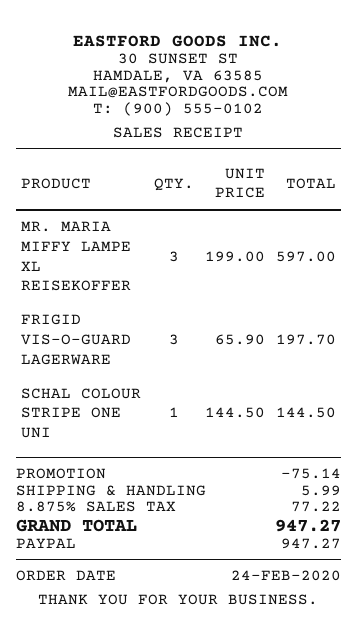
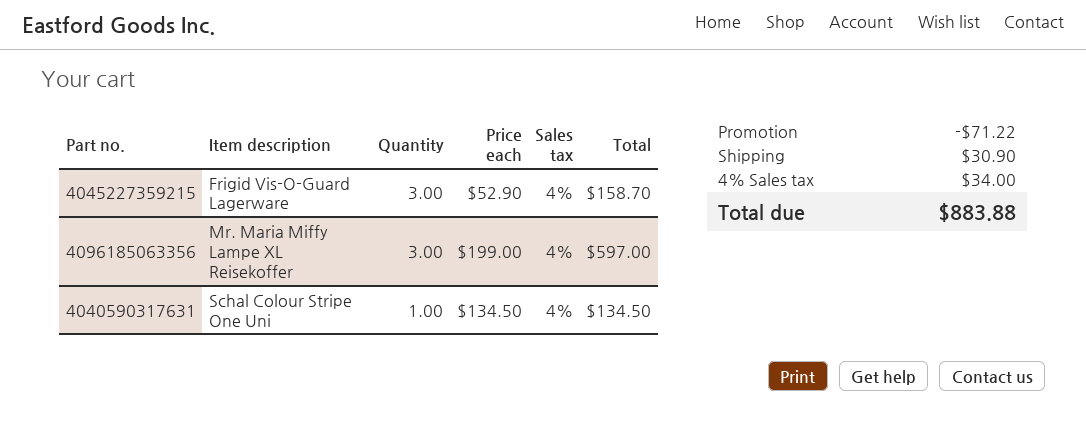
FRIGID VIS-O-GUARD LAGERWARE: 3 x 65.90 = 197.70 -> 3 x 52.90 = 158.70
SCHAL COLOUR STRIPE ONE UNI: 1 x 144.50 = 144.50 -> 1 x 134.50 = 134.50
discount: 75.14 -> 71.22
shipping: 5.99 -> 30.90
tax: 8.875% = 77.22 -> 4% = 34.00
total: 947.27 -> 883.88

